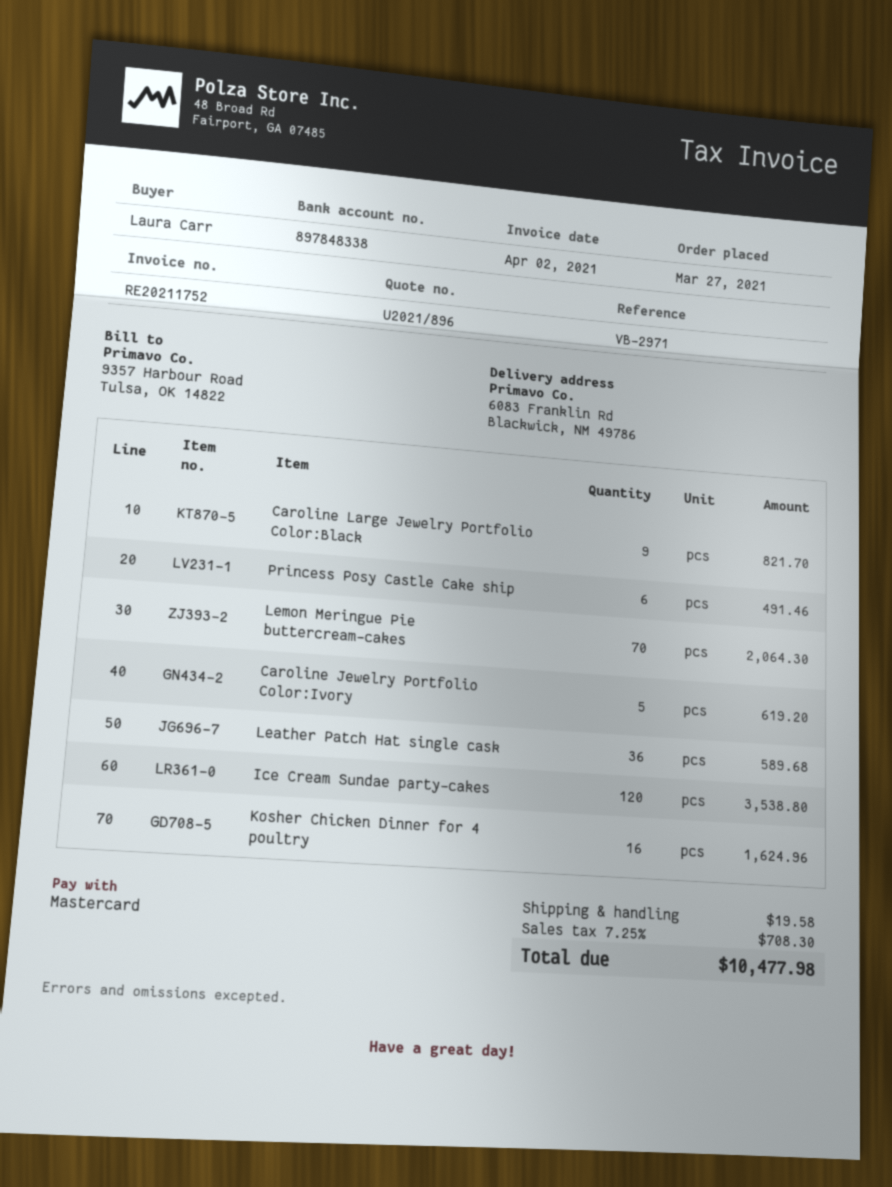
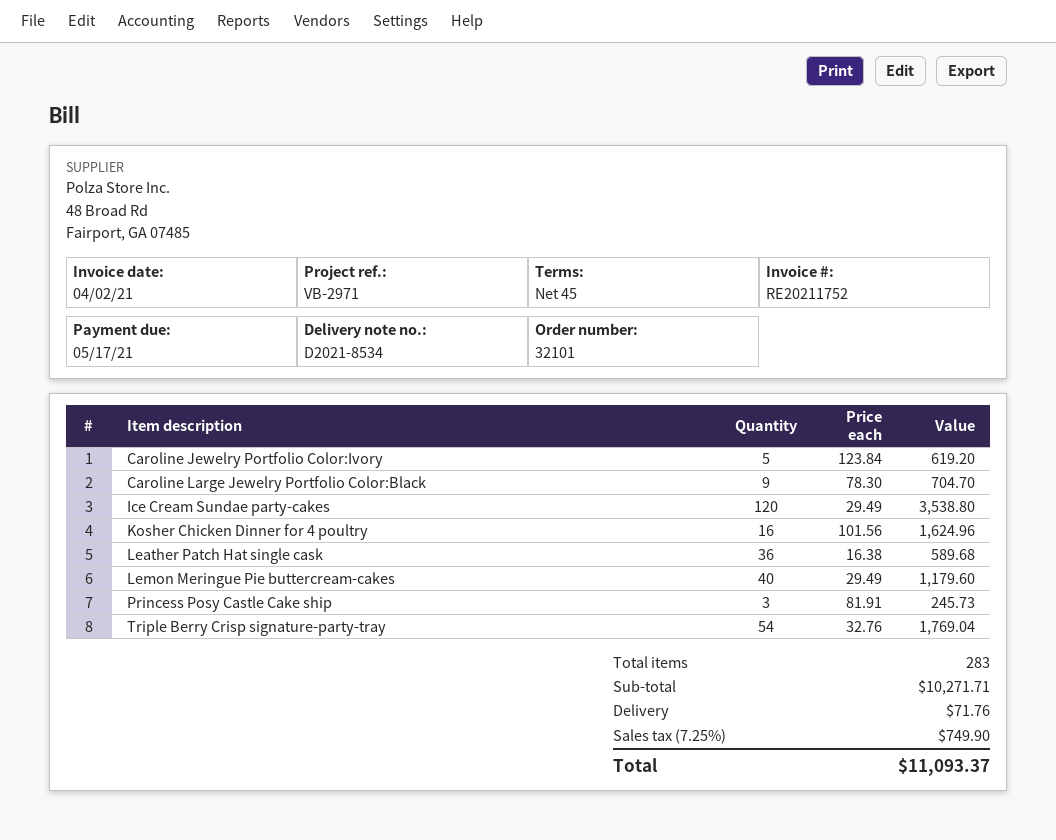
Caroline Large Jewelry Portfolio Color:Black: 9 for 821.70 -> 9 for 704.70
Princess Posy Castle Cake ship: 6 for 491.46 -> 3 for 245.73
Lemon Meringue Pie buttercream-cakes: 70 for 2064.30 -> 40 for 1179.60
Triple Berry Crisp signature-party-tray: none -> 54 for 1769.04
shipping: 19.58 -> 71.76
tax: 7.25% = 708.30 -> 7.25% = 749.90
total: 10477.98 -> 11093.37

